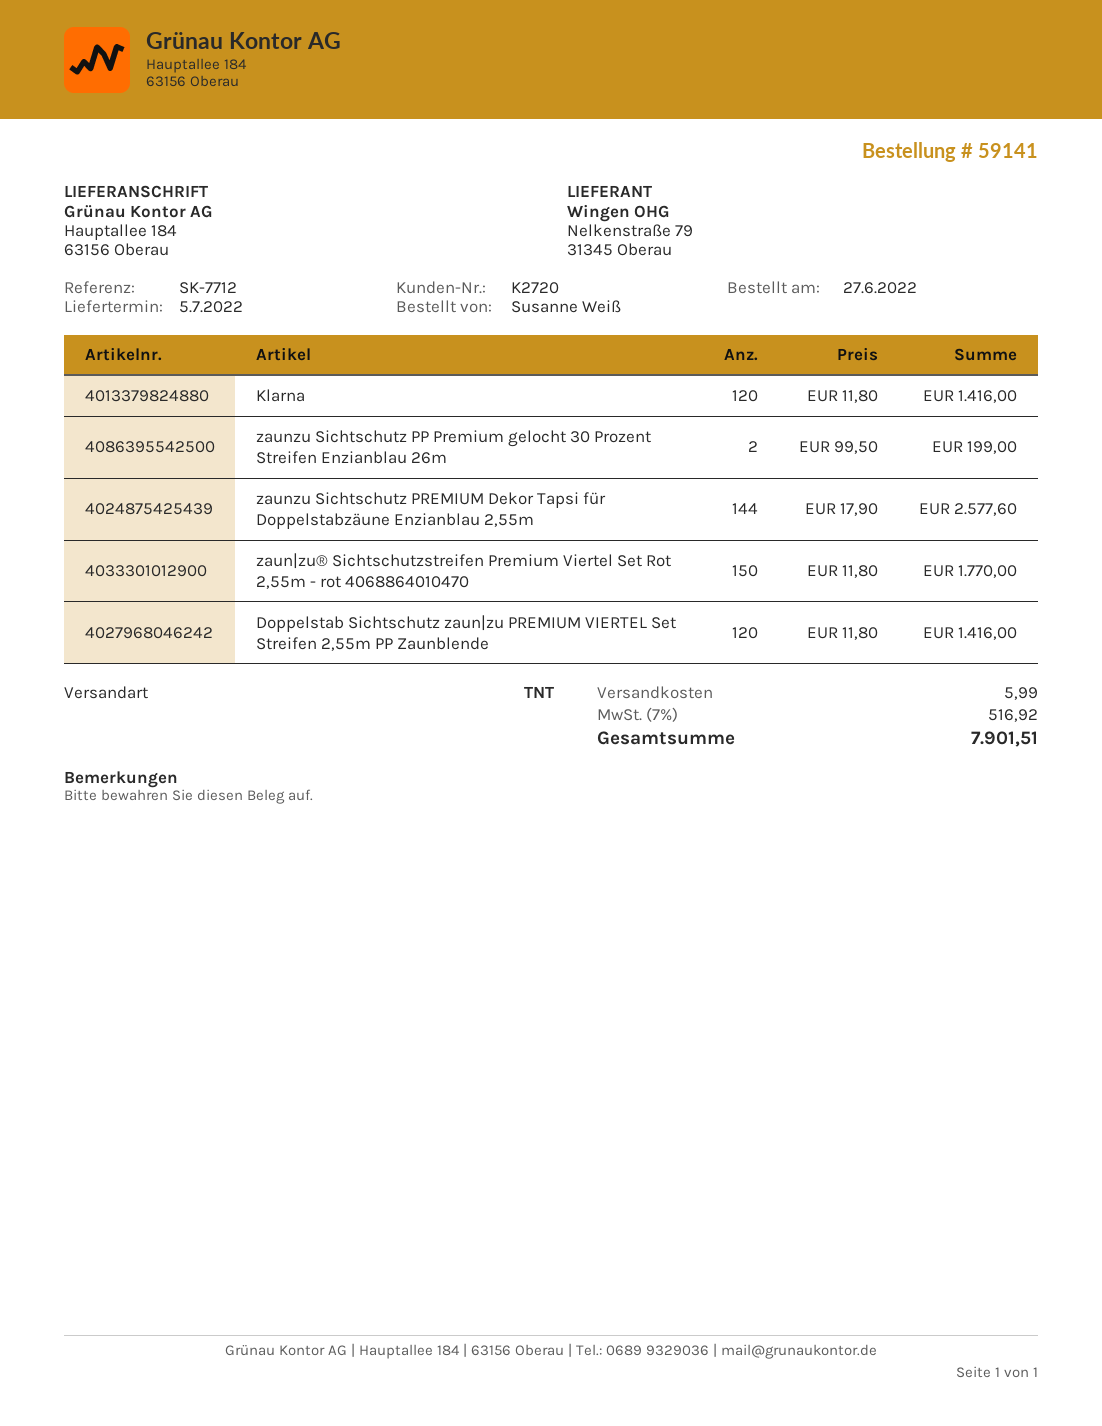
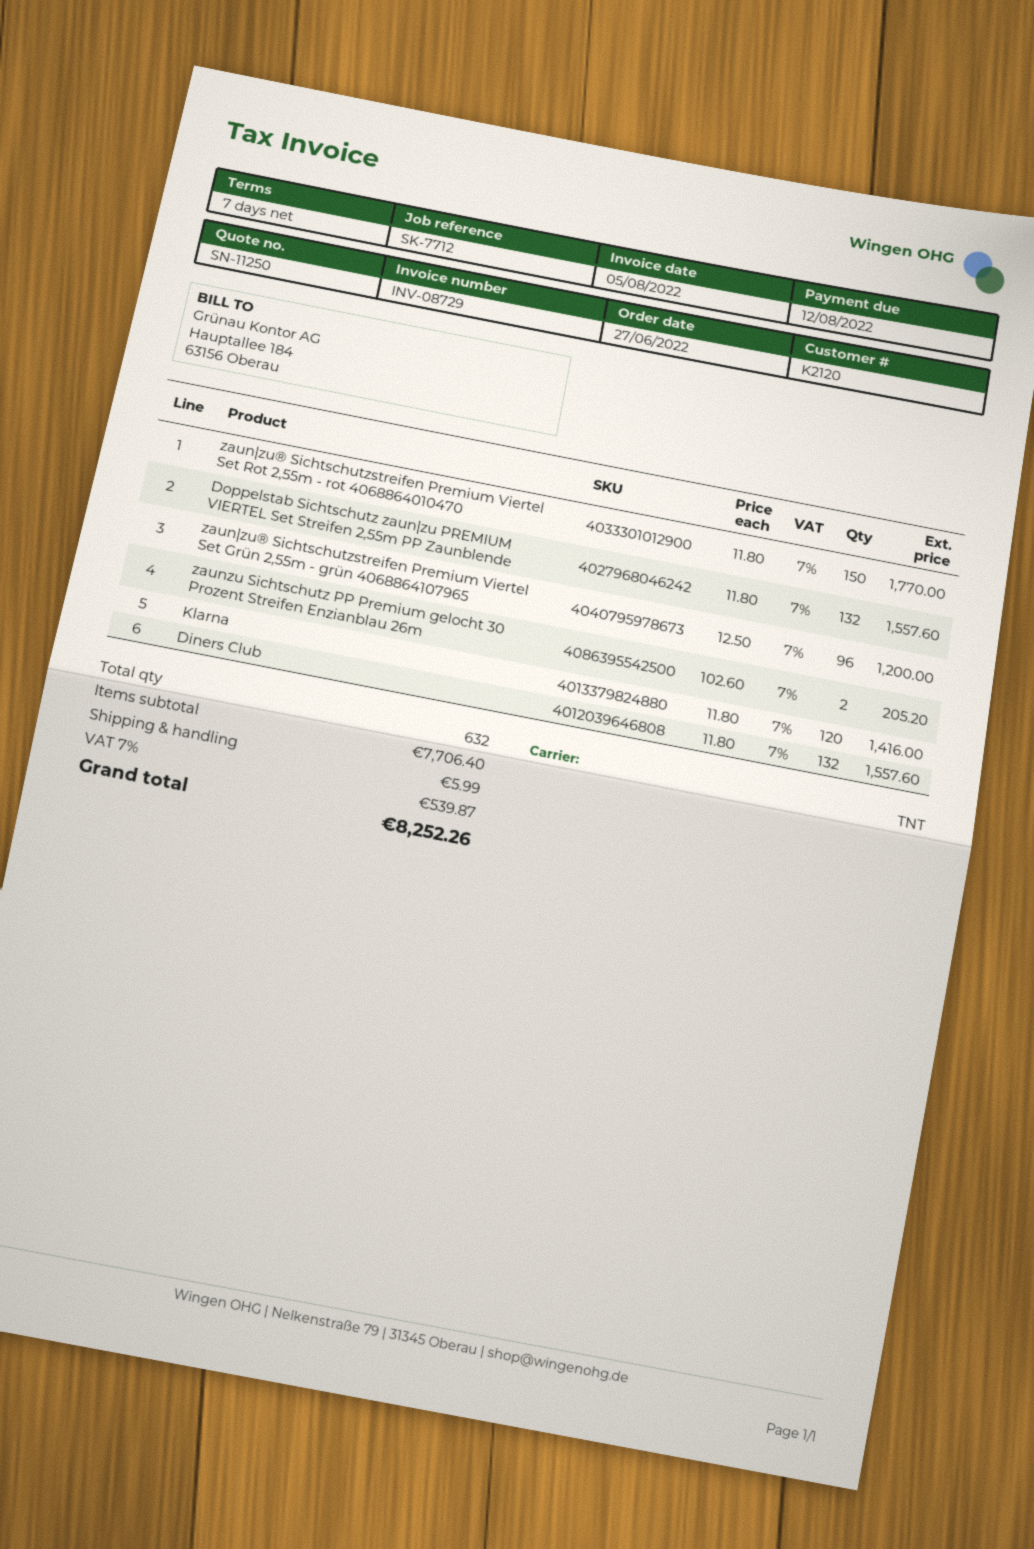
customer number: K2720 -> K2120
zaunzu Sichtschutz PP Premium gelocht 30 Prozent Streifen Enzianblau 26m: 2 x 99.50 = 199.00 -> 2 x 102.60 = 205.20
zaunzu Sichtschutz PREMIUM Dekor Tapsi für Doppelstabzäune Enzianblau 2,55m: 144 x 17.90 = 2577.60 -> none
Doppelstab Sichtschutz zaun|zu PREMIUM VIERTEL Set Streifen 2,55m PP Zaunblende: 120 x 11.80 = 1416.00 -> 132 x 11.80 = 1557.60
zaun|zu® Sichtschutzstreifen Premium Viertel Set Grün 2,55m - grün 4068864107965: none -> 96 x 12.50 = 1200.00
Diners Club: none -> 132 x 11.80 = 1557.60
tax: 7% = 516.92 -> 7% = 539.87
total: 7901.51 -> 8252.26

